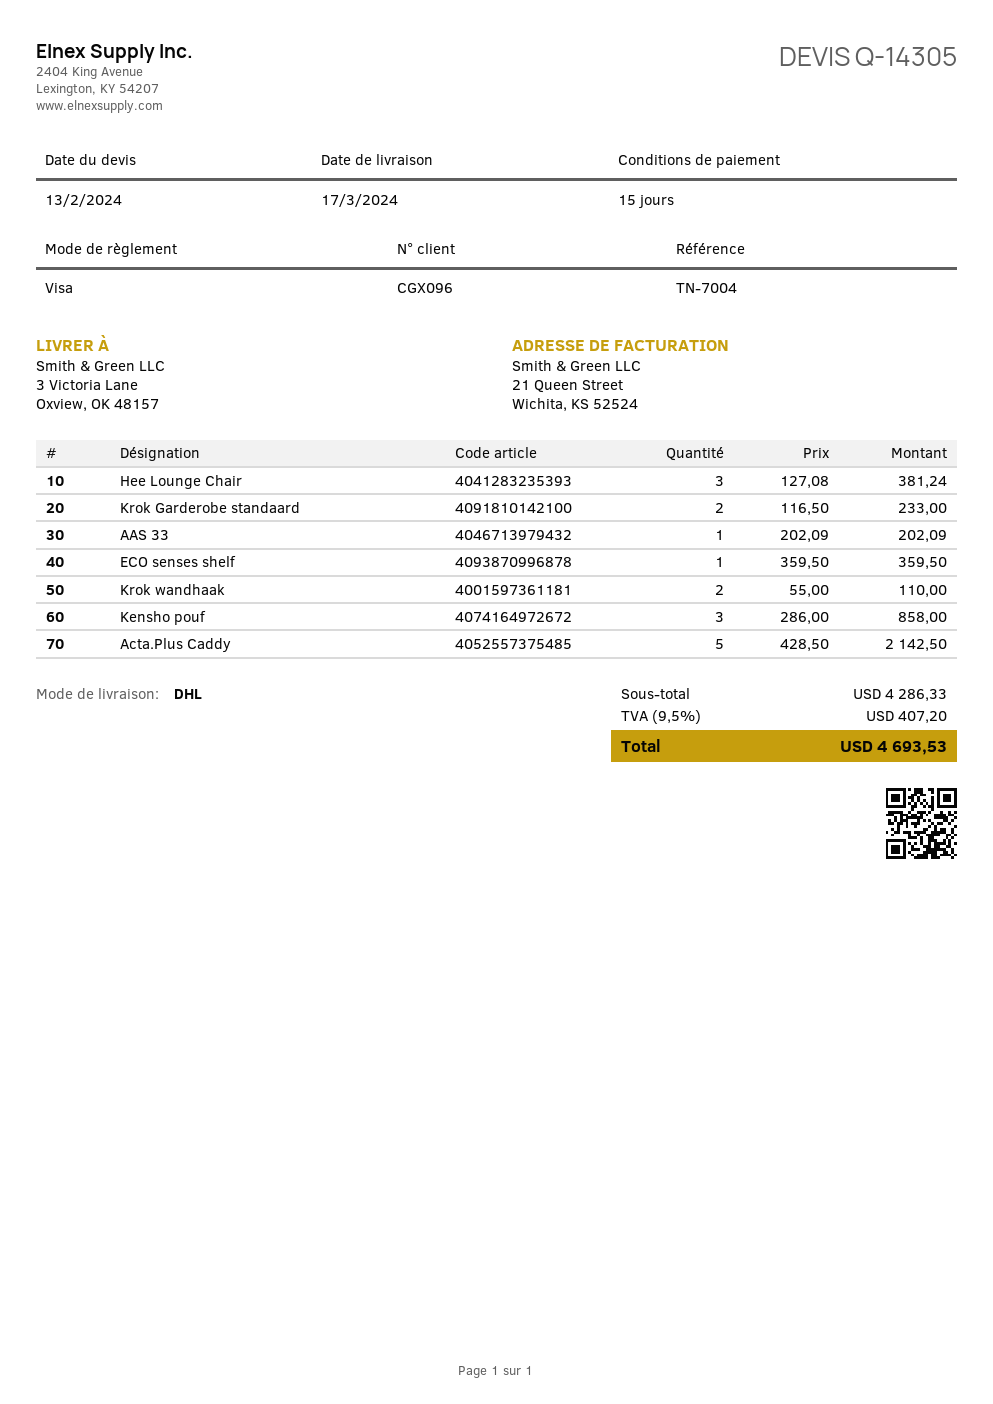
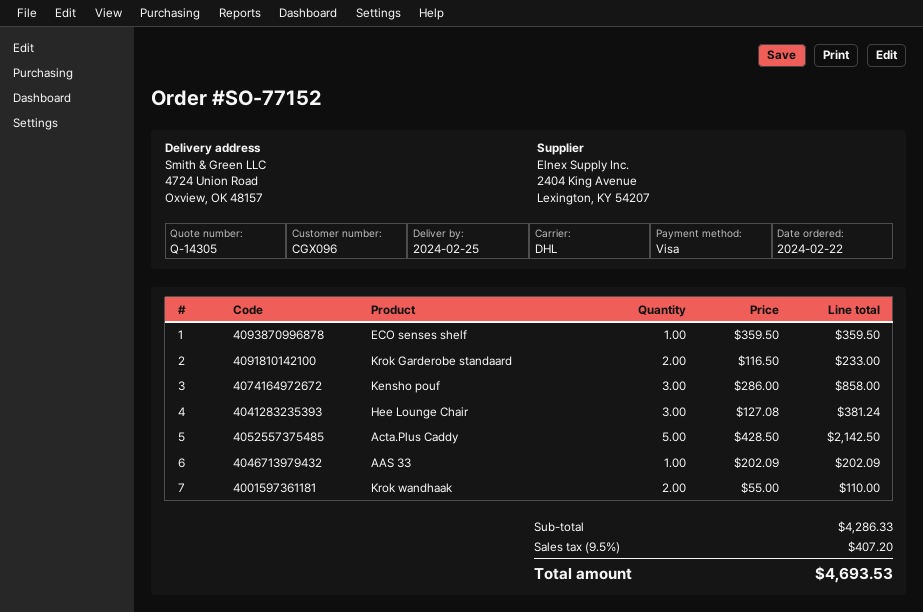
delivery date: 2024-03-17 -> 2024-02-25
ship to: 3 Victoria Lane, Oxview, OK 48157 -> 4724 Union Road, Oxview, OK 48157

